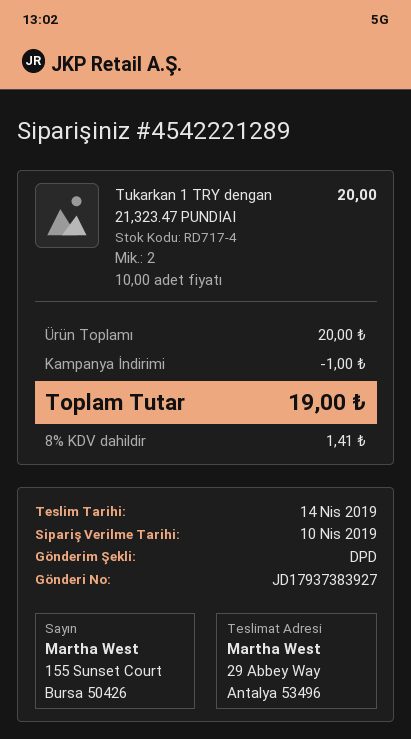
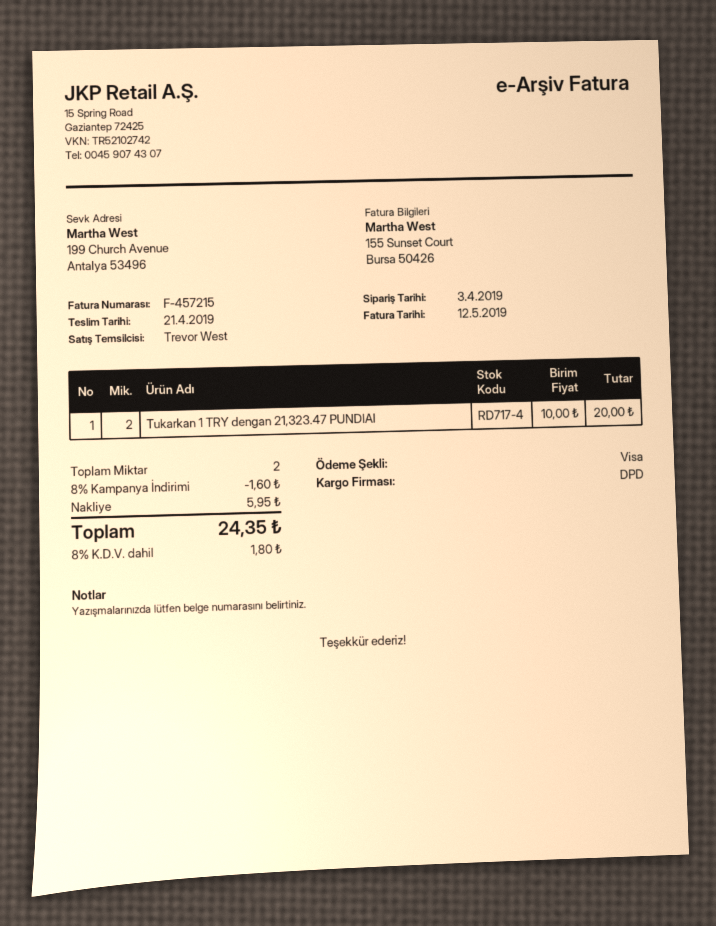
order date: 2019-04-10 -> 2019-04-03
delivery date: 2019-04-14 -> 2019-04-21
ship to: 29 Abbey Way, Antalya 53496 -> 199 Church Avenue, Antalya 53496
discount: 1.00 -> 1.60
shipping: none -> 5.95
tax: 8% = 1.41 -> 8% = 1.80
total: 19.00 -> 24.35

